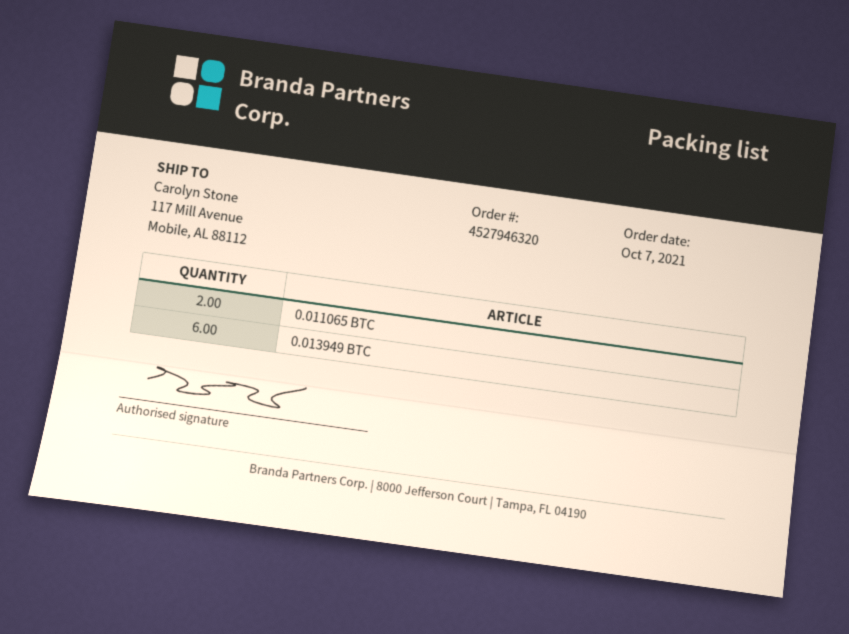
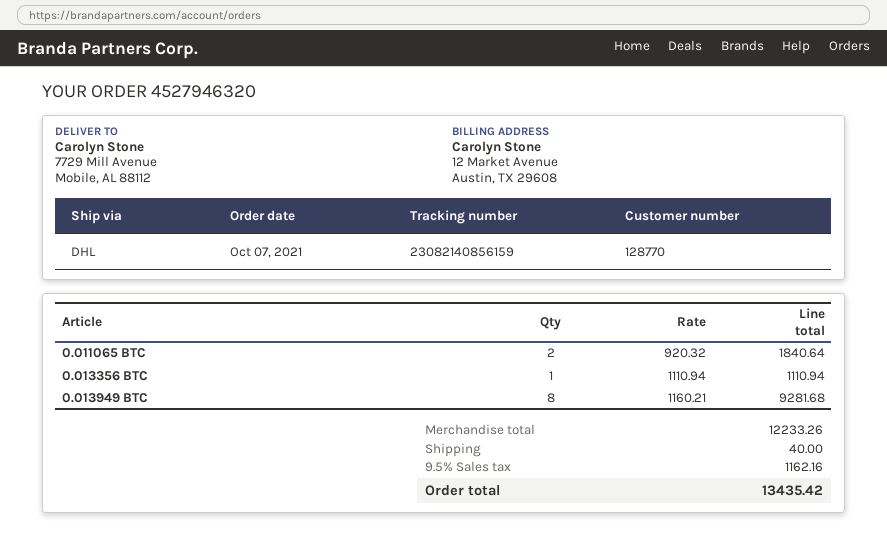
ship to: 117 Mill Avenue, Mobile, AL 88112 -> 7729 Mill Avenue, Mobile, AL 88112
0.013949 BTC: 6 -> 8
0.013356 BTC: none -> 1

